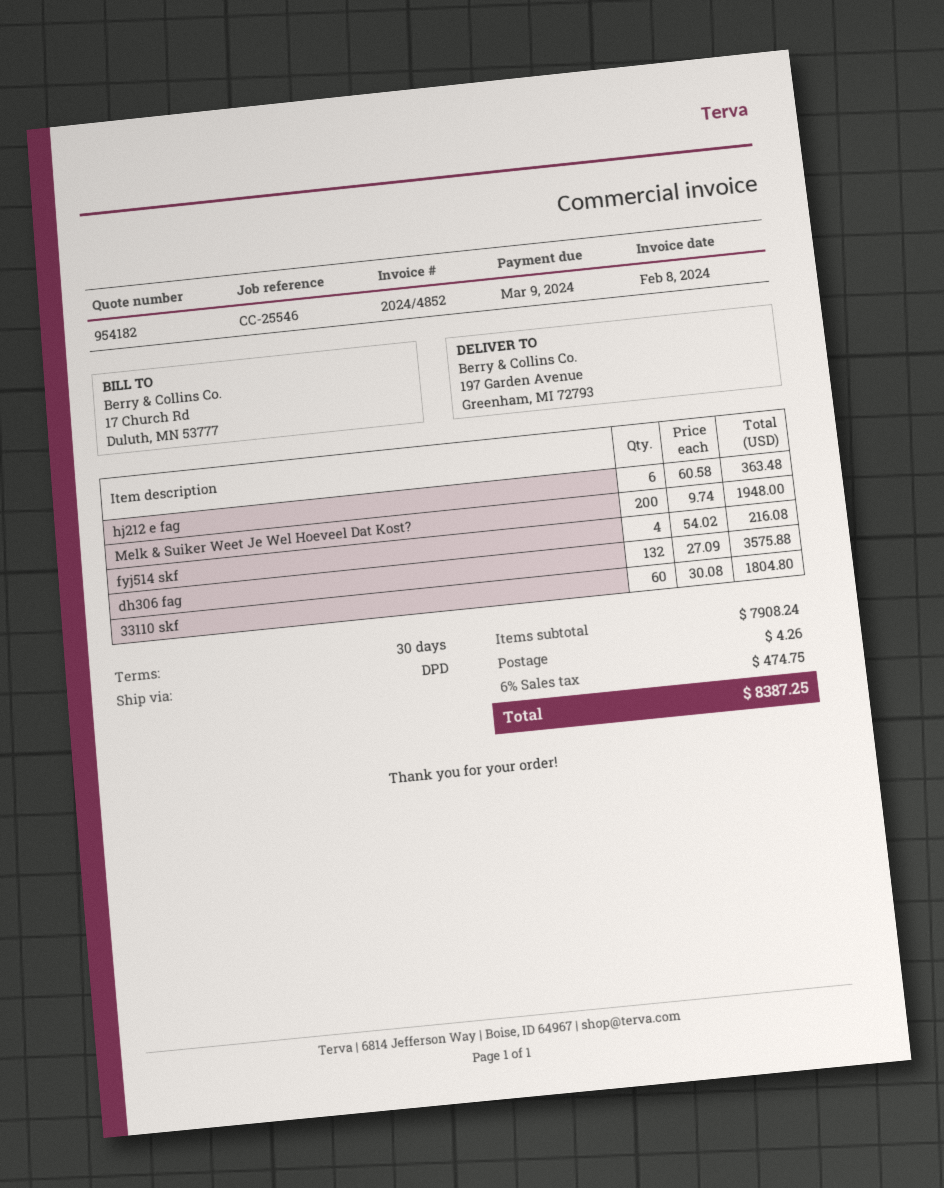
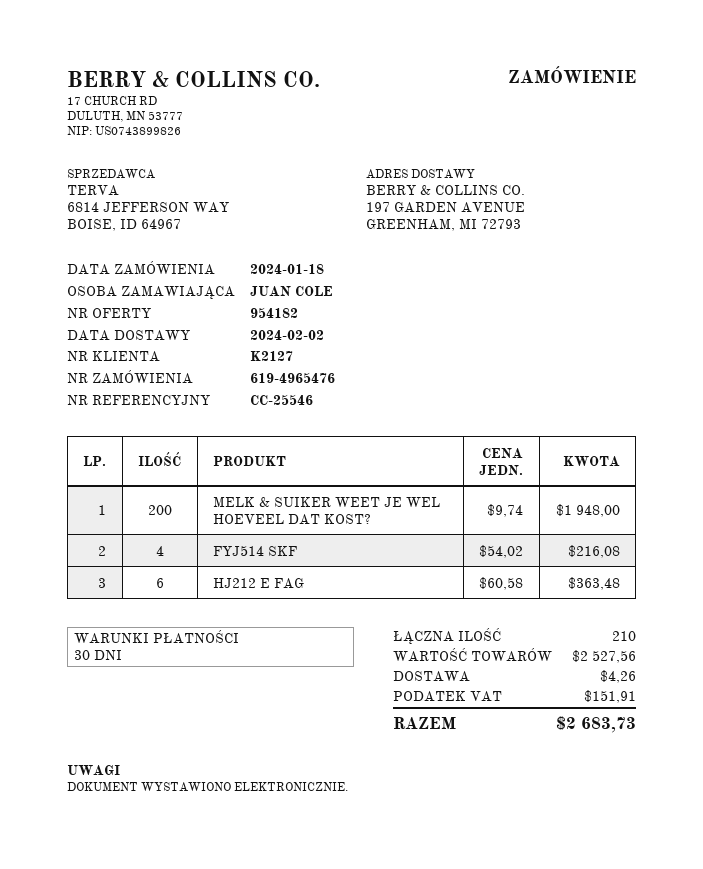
dh306 fag: 132 x 27.09 = 3575.88 -> none
33110 skf: 60 x 30.08 = 1804.80 -> none
subtotal: 7908.24 -> 2527.56
tax: 474.75 -> 151.91
total: 8387.25 -> 2683.73

